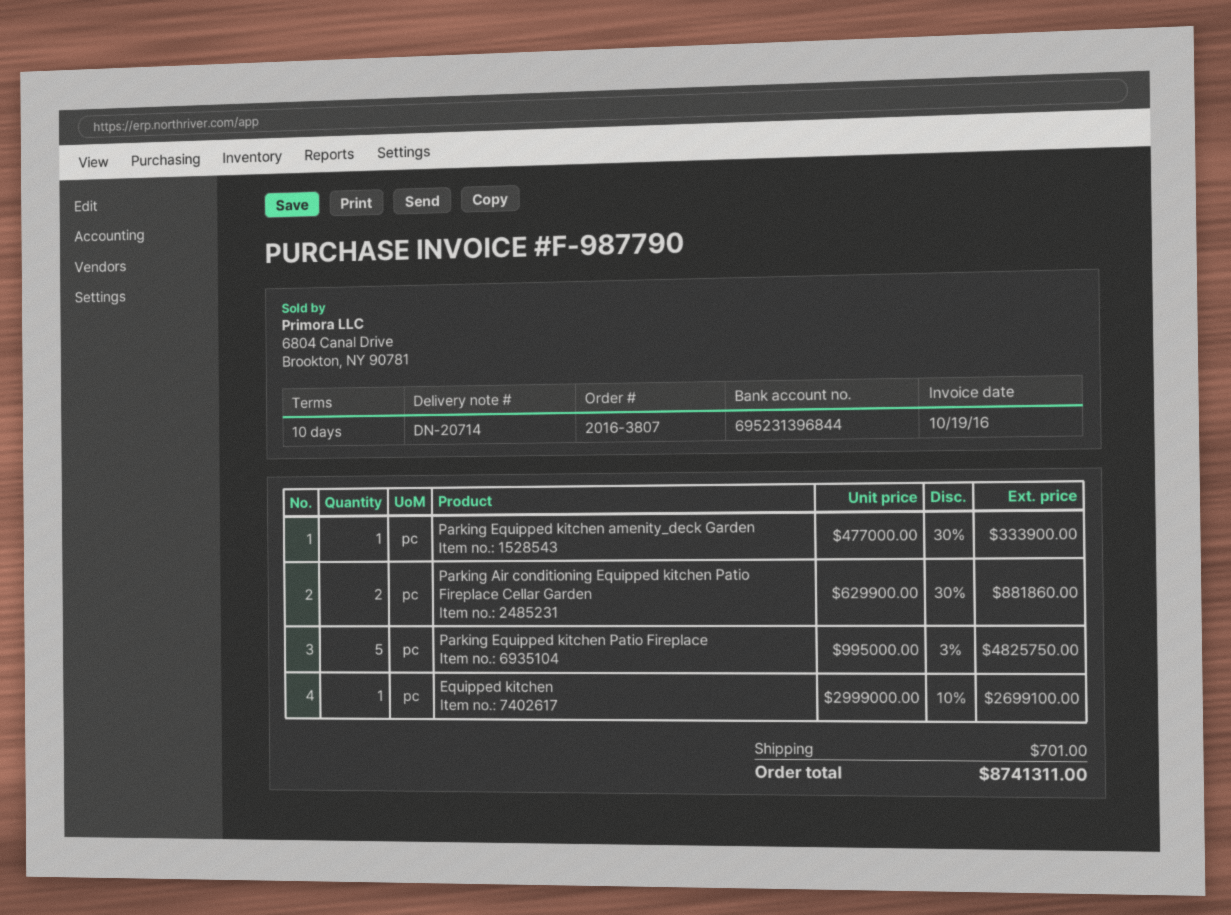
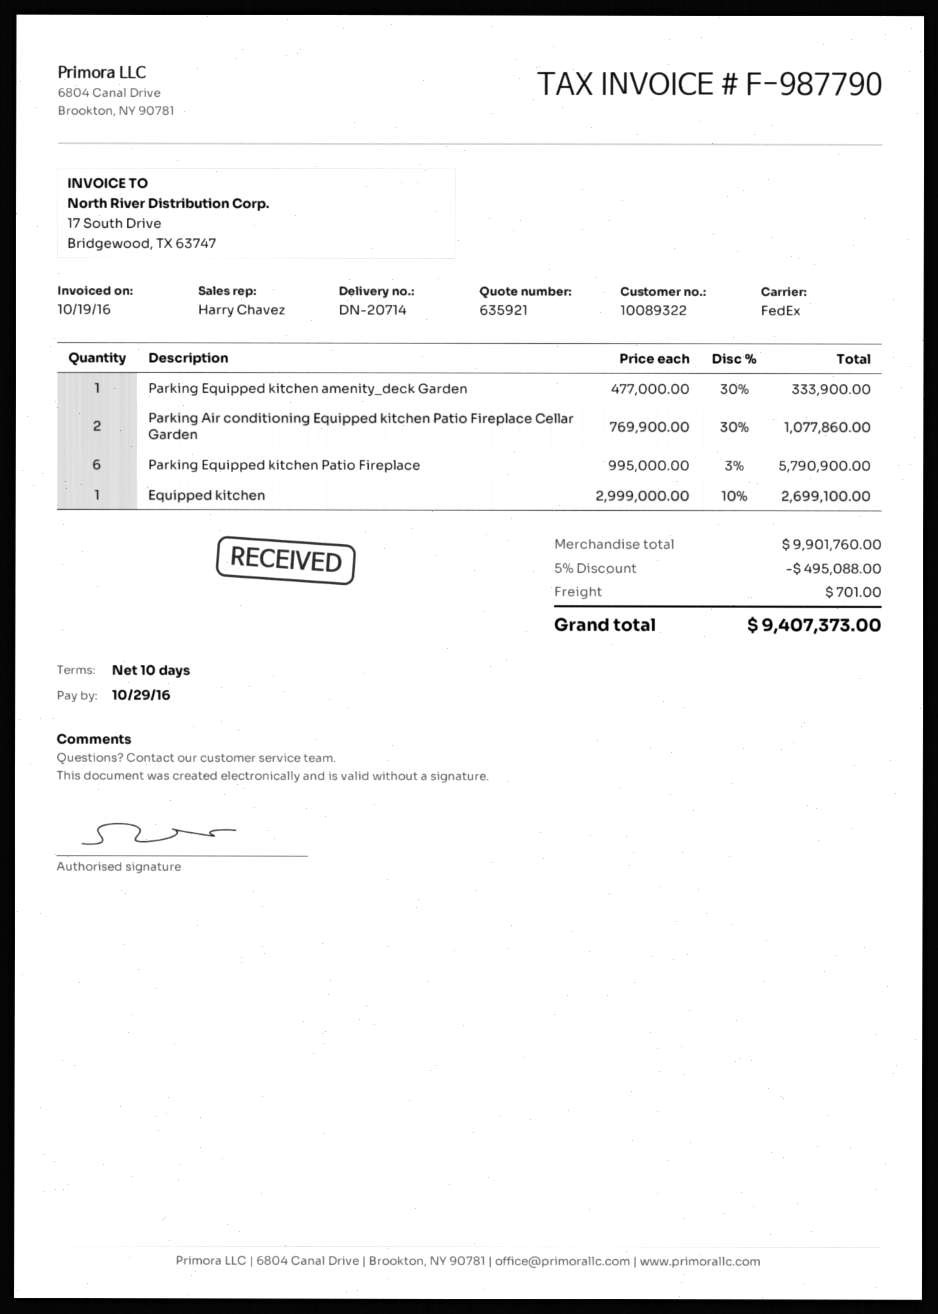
Parking Air conditioning Equipped kitchen Patio Fireplace Cellar Garden: 2 x 629900.00 - 30% = 881860.00 -> 2 x 769900.00 - 30% = 1077860.00
Parking Equipped kitchen Patio Fireplace: 5 x 995000.00 - 3% = 4825750.00 -> 6 x 995000.00 - 3% = 5790900.00
discount: none -> 5% = 495088.00
total: 8741311.00 -> 9407373.00

